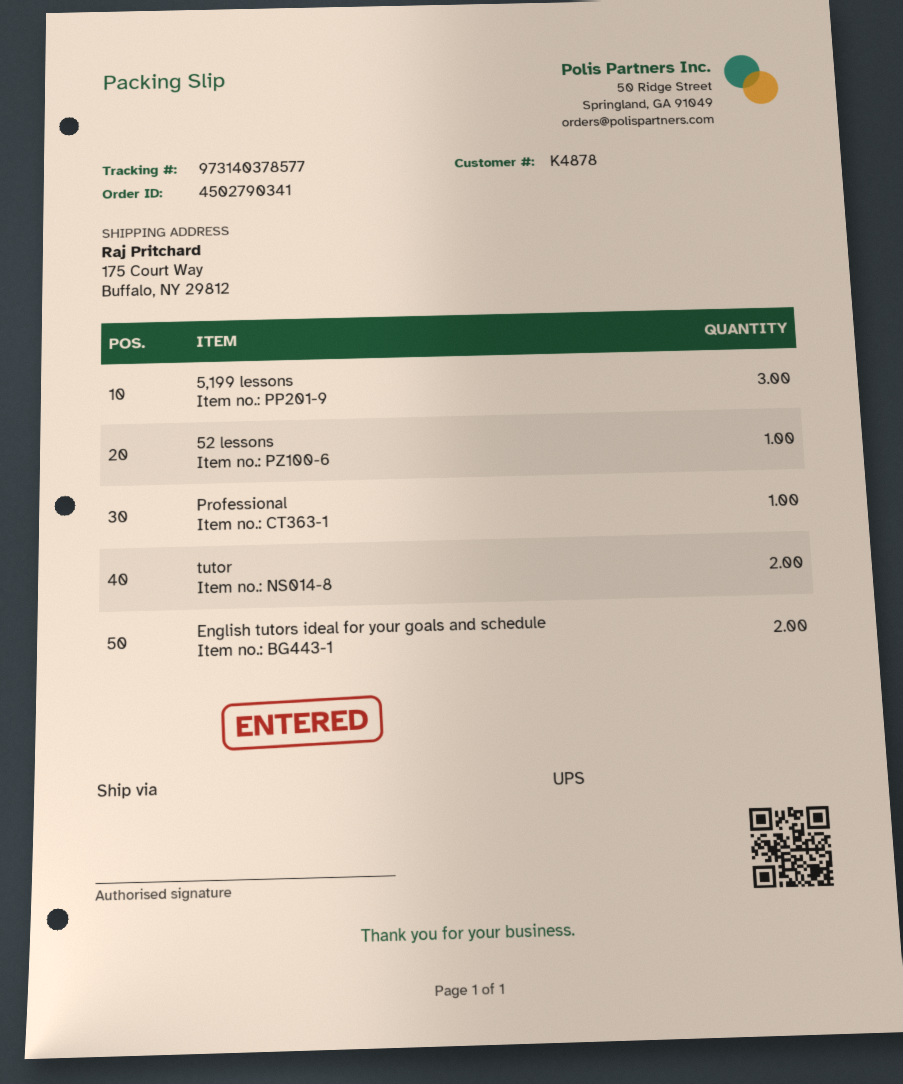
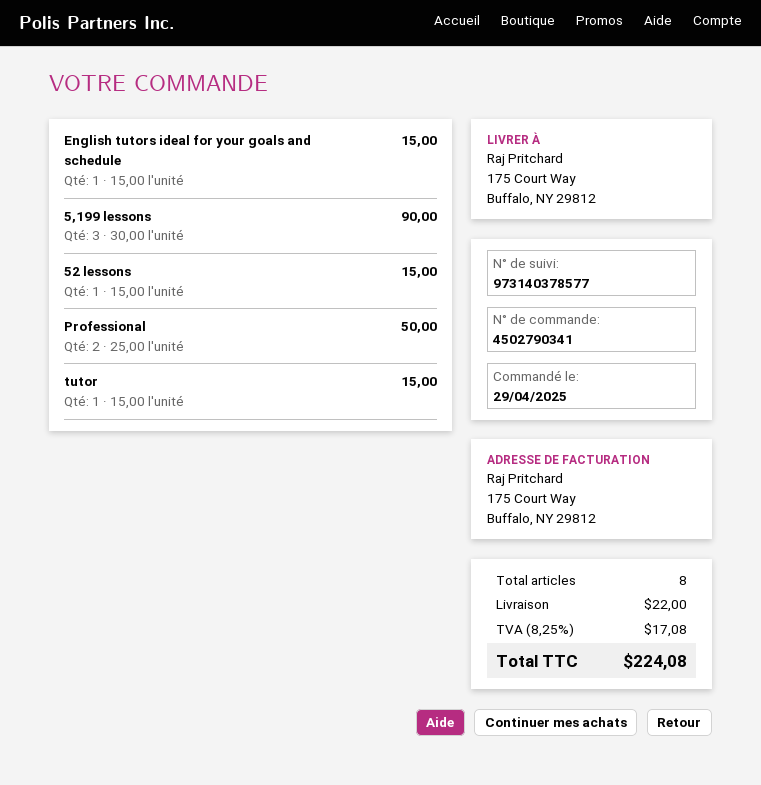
Professional: 1 -> 2
tutor: 2 -> 1
English tutors ideal for your goals and schedule: 2 -> 1

